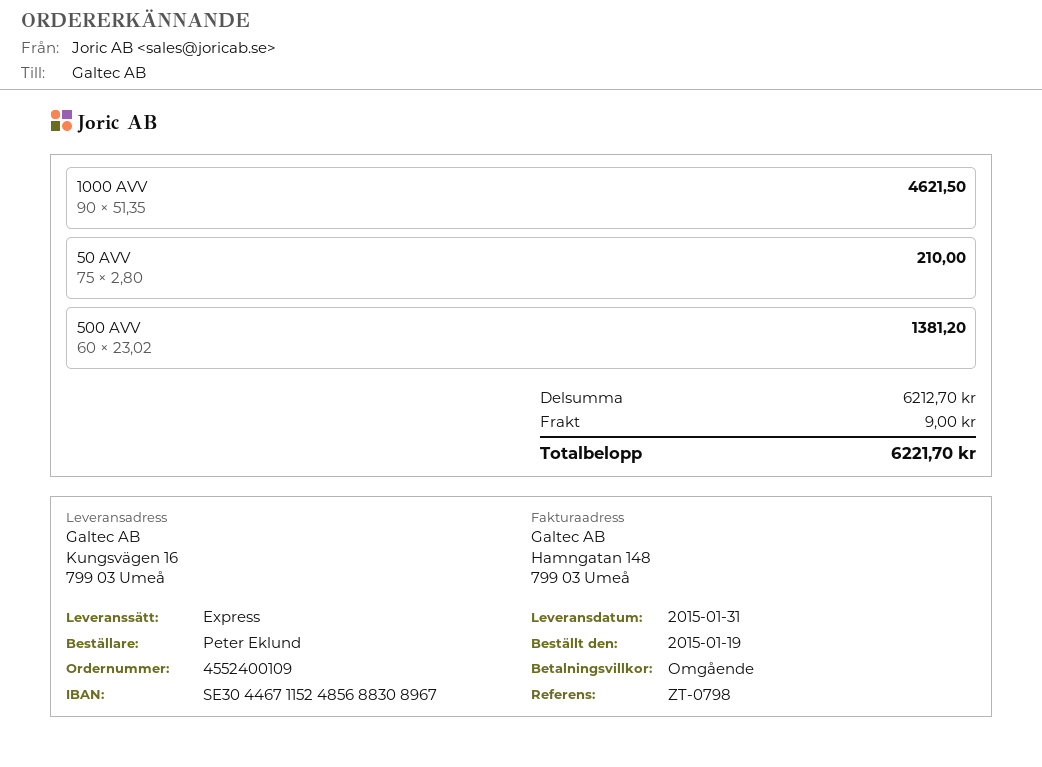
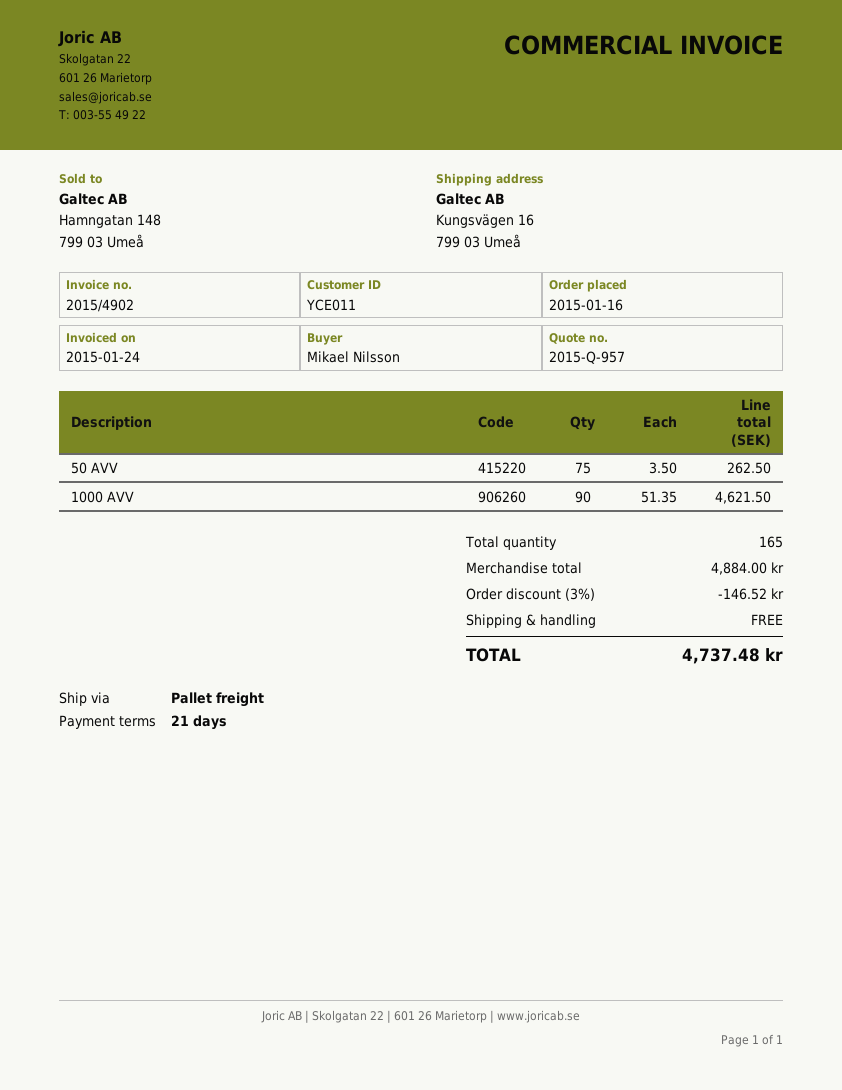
order date: 2015-01-19 -> 2015-01-16
payment terms: on receipt -> 21 days
ordered by: Peter Eklund -> Mikael Nilsson
shipping method: express -> pallet freight
50 AVV: 75 x 2.80 = 210.00 -> 75 x 3.50 = 262.50
500 AVV: 60 x 23.02 = 1381.20 -> none
subtotal: 6212.70 -> 4884.00
discount: none -> 3% = 146.52
shipping: 9.00 -> 0.00
total: 6221.70 -> 4737.48

